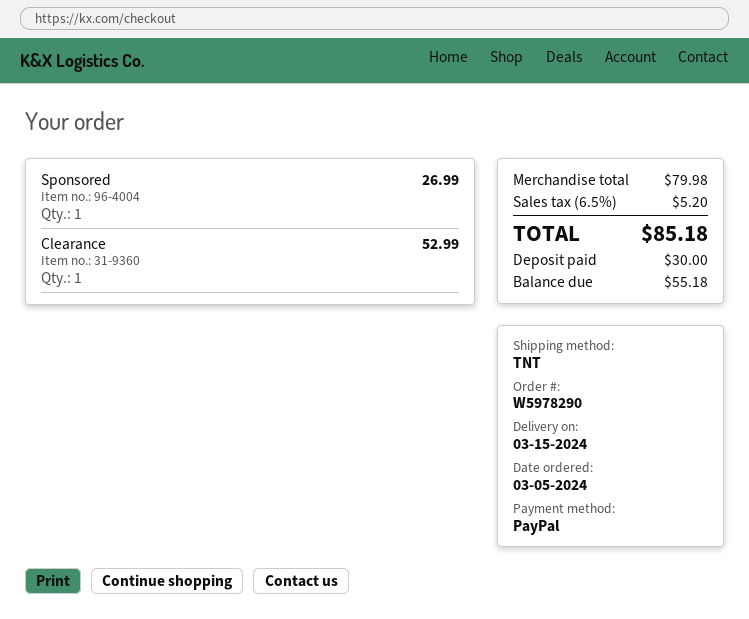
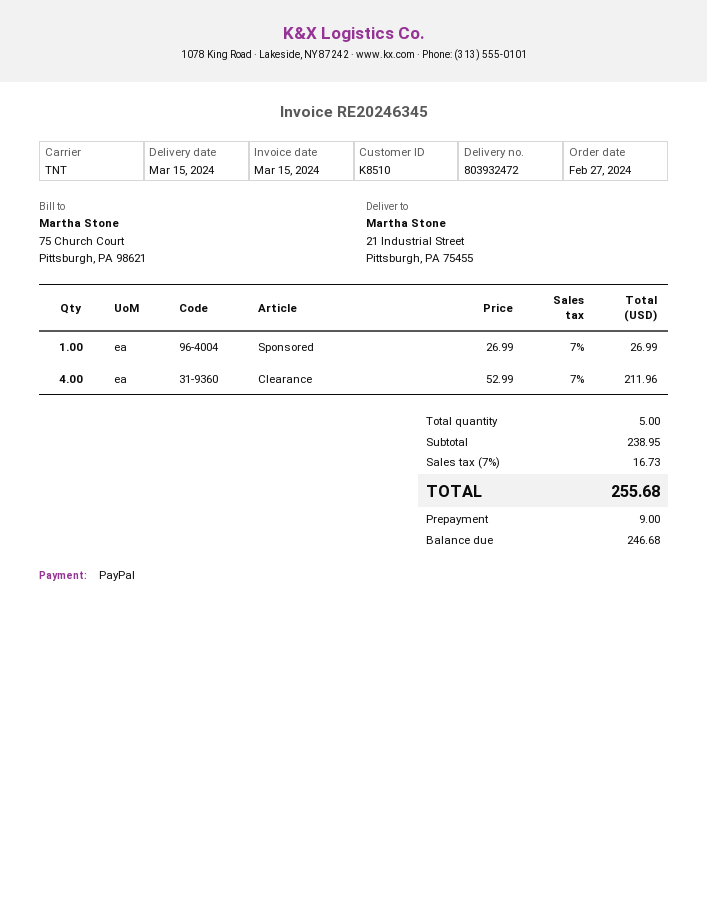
order date: 2024-03-05 -> 2024-02-27
Clearance: 1 for 52.99 -> 4 for 211.96
subtotal: 79.98 -> 238.95
tax: 6.5% = 5.20 -> 7% = 16.73
total: 85.18 -> 255.68
deposit: 30.00 -> 9.00
balance: 55.18 -> 246.68

